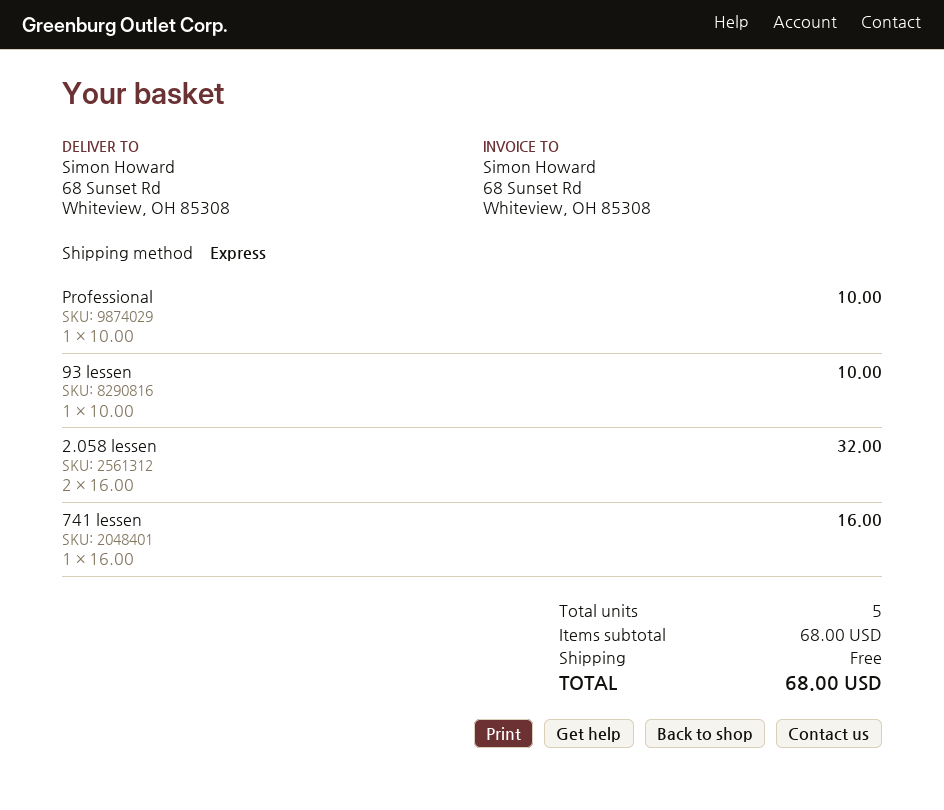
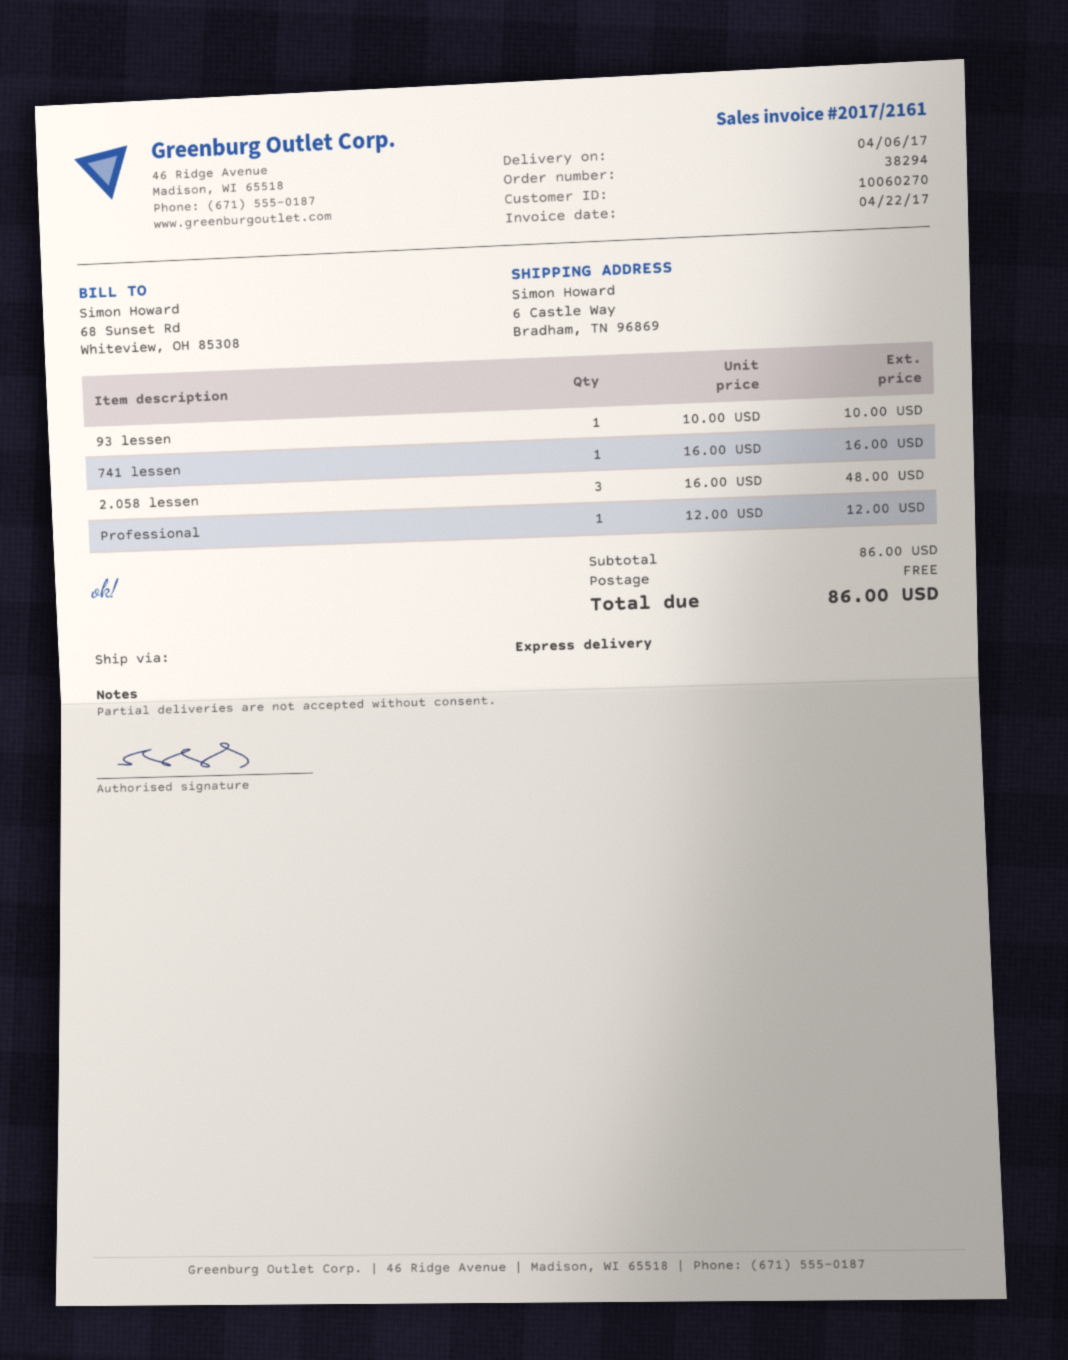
ship to: 68 Sunset Rd, Whiteview, OH 85308 -> 6 Castle Way, Bradham, TN 96869
Professional: 1 x 10.00 = 10.00 -> 1 x 12.00 = 12.00
2.058 lessen: 2 x 16.00 = 32.00 -> 3 x 16.00 = 48.00
subtotal: 68.00 -> 86.00
total: 68.00 -> 86.00

